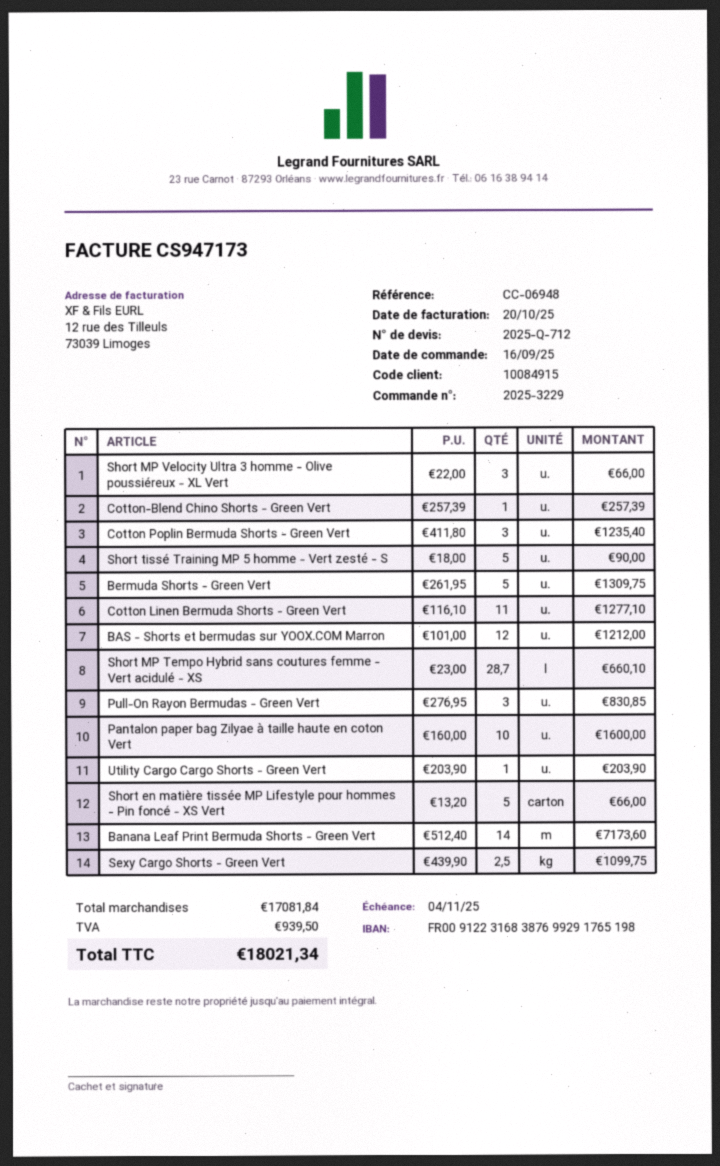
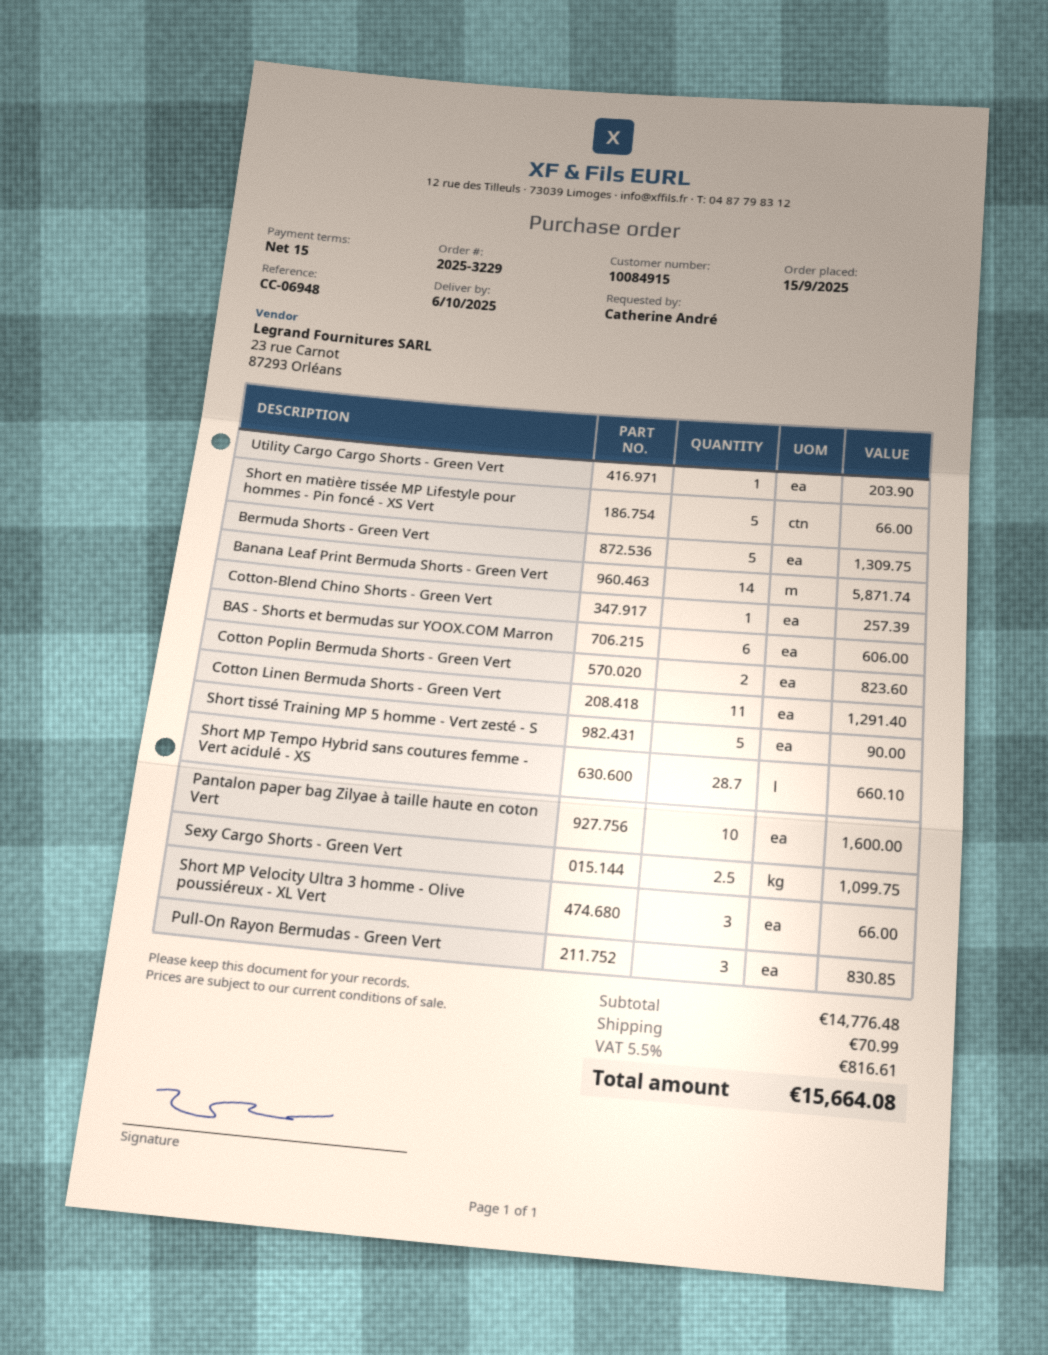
order date: 2025-09-16 -> 2025-09-15
Cotton Poplin Bermuda Shorts - Green Vert: 3 for 1235.40 -> 2 for 823.60
Cotton Linen Bermuda Shorts - Green Vert: 11 for 1277.10 -> 11 for 1291.40
BAS - Shorts et bermudas sur YOOX.COM Marron: 12 for 1212.00 -> 6 for 606.00
Banana Leaf Print Bermuda Shorts - Green Vert: 14 for 7173.60 -> 14 for 5871.74
subtotal: 17081.84 -> 14776.48
shipping: none -> 70.99
tax: 939.50 -> 816.61
total: 18021.34 -> 15664.08

